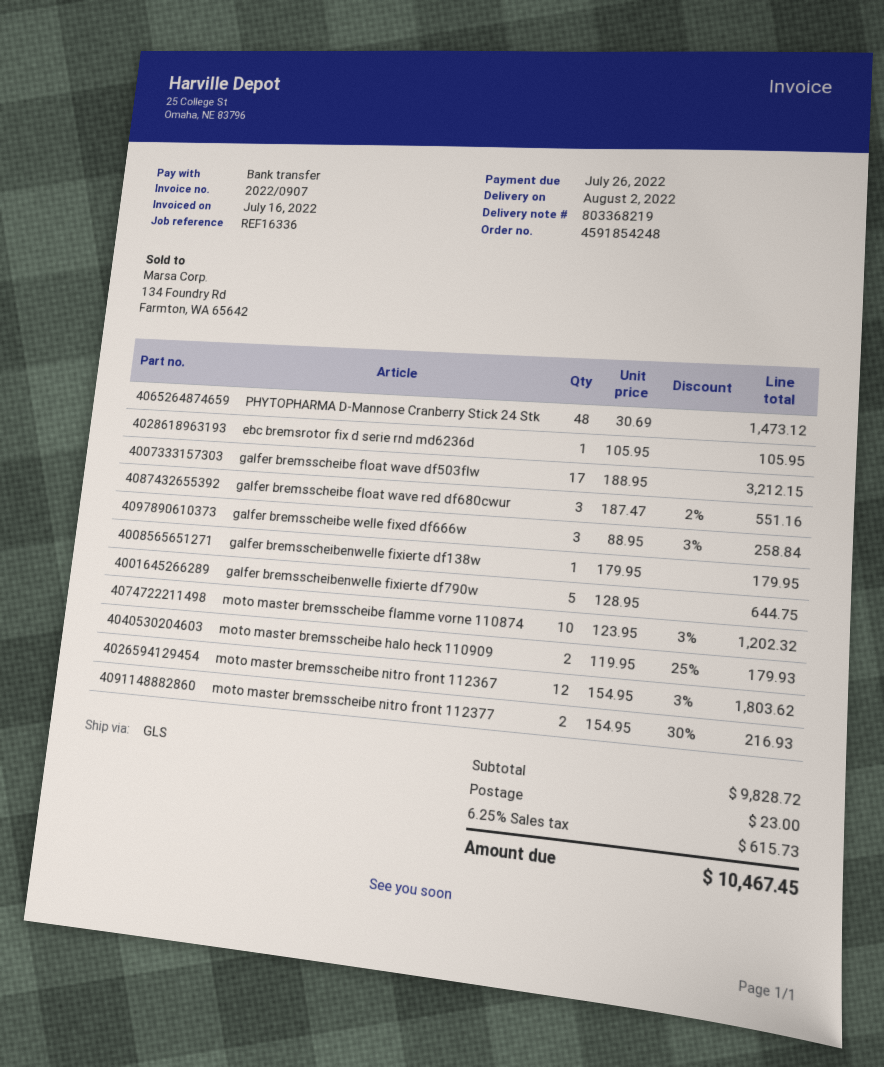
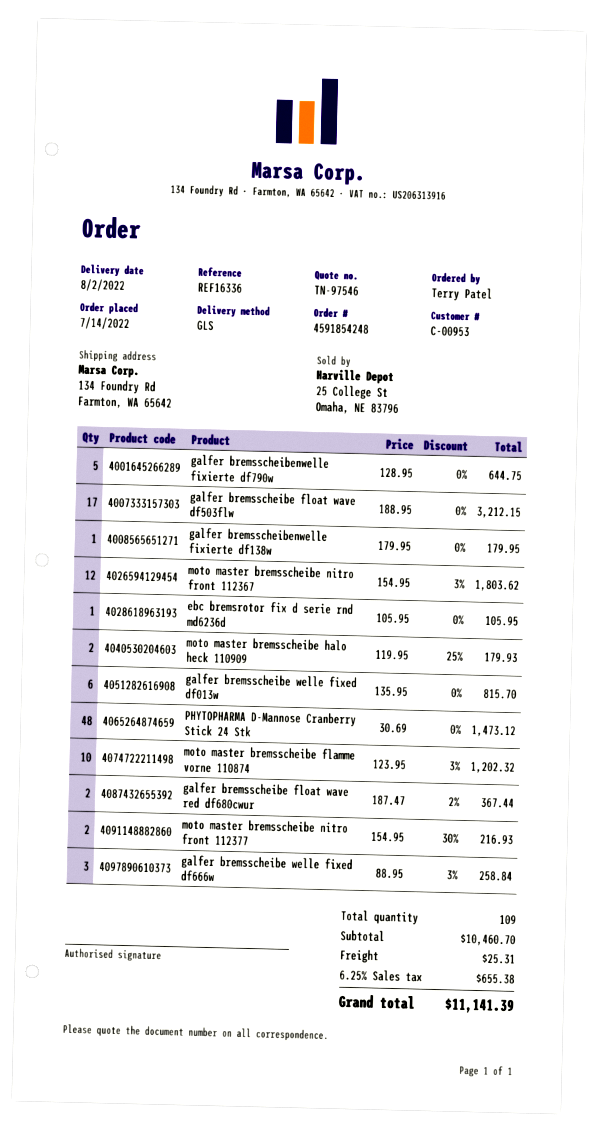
galfer bremsscheibe float wave red df680cwur: 3 x 187.47 - 2% = 551.16 -> 2 x 187.47 - 2% = 367.44
galfer bremsscheibe welle fixed df013w: none -> 6 x 135.95 = 815.70
subtotal: 9828.72 -> 10460.70
shipping: 23.00 -> 25.31
tax: 6.25% = 615.73 -> 6.25% = 655.38
total: 10467.45 -> 11141.39

